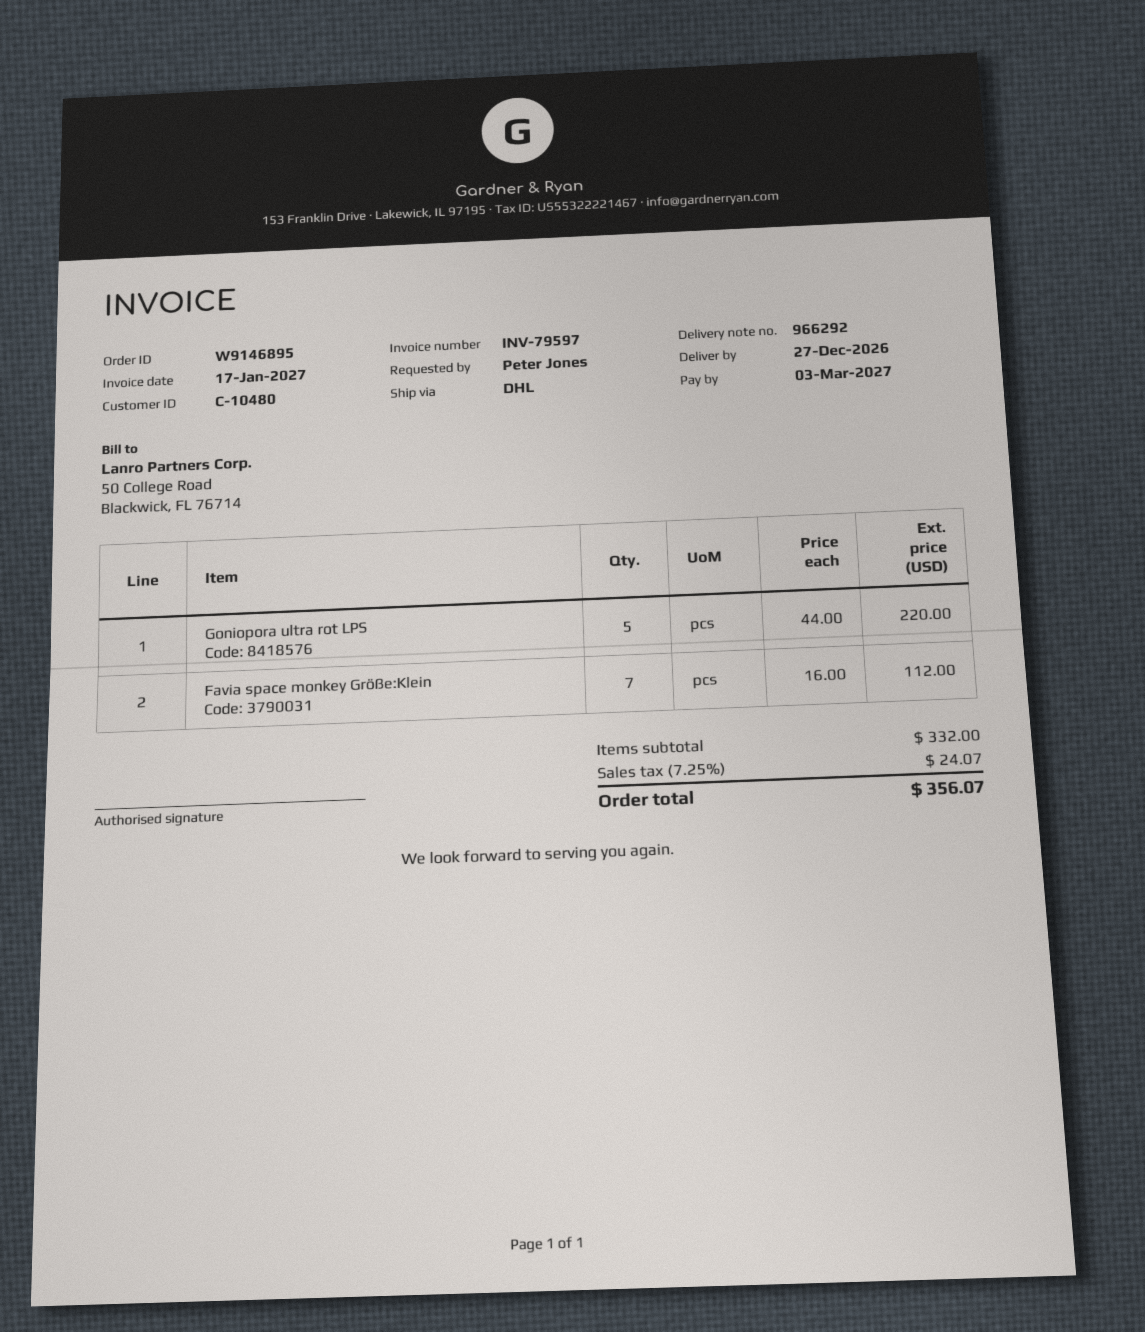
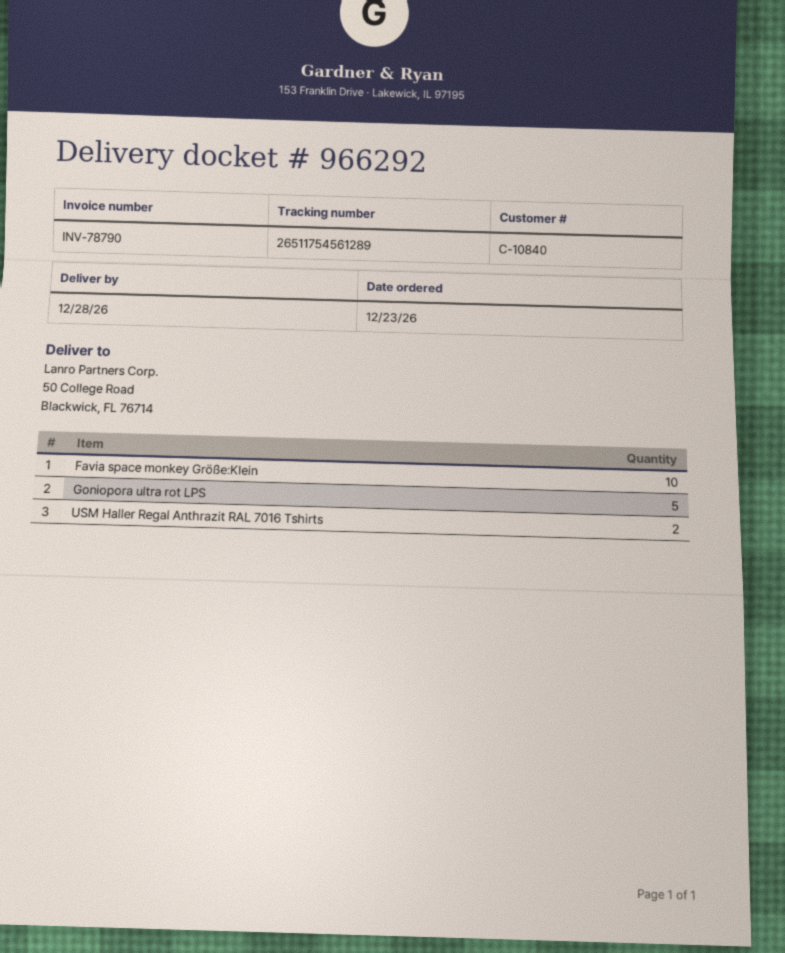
delivery date: 2026-12-27 -> 2026-12-28
invoice number: INV-79597 -> INV-78790
customer number: C-10480 -> C-10840
Favia space monkey Größe:Klein: 7 -> 10
USM Haller Regal Anthrazit RAL 7016 Tshirts: none -> 2

